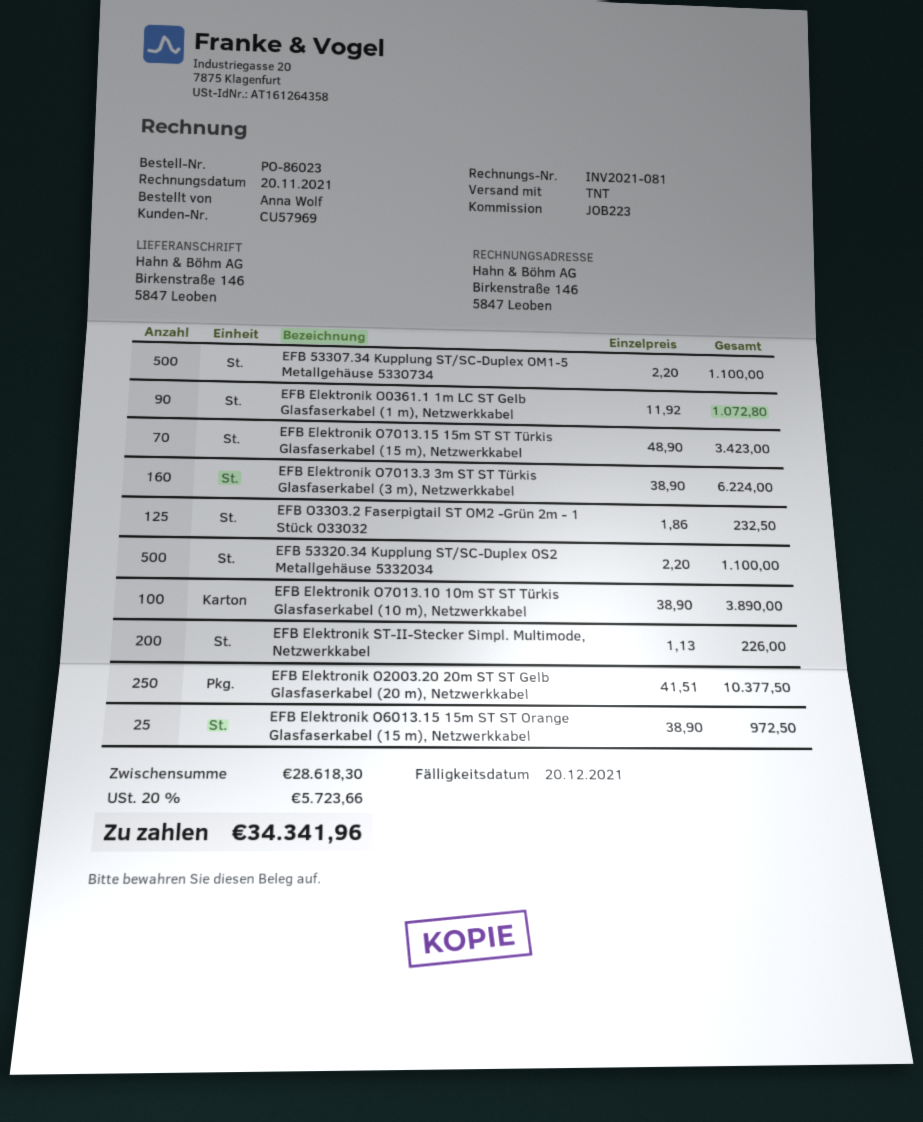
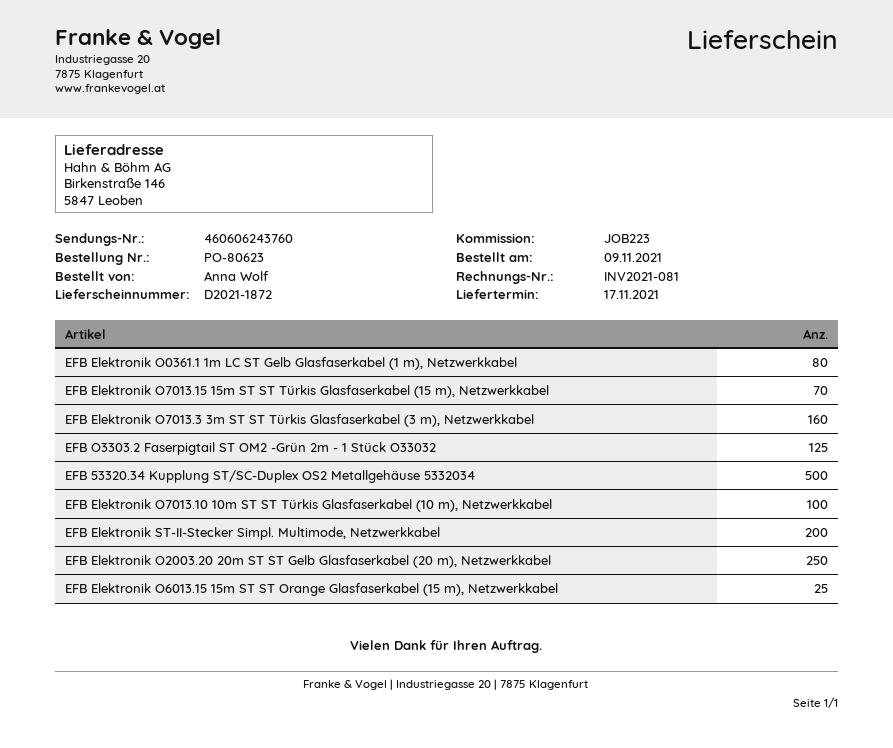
order number: PO-86023 -> PO-80623
EFB 53307.34 Kupplung ST/SC-Duplex OM1-5 Metallgehäuse 5330734: 500 -> none
EFB Elektronik O0361.1 1m LC ST Gelb Glasfaserkabel (1 m), Netzwerkkabel: 90 -> 80

